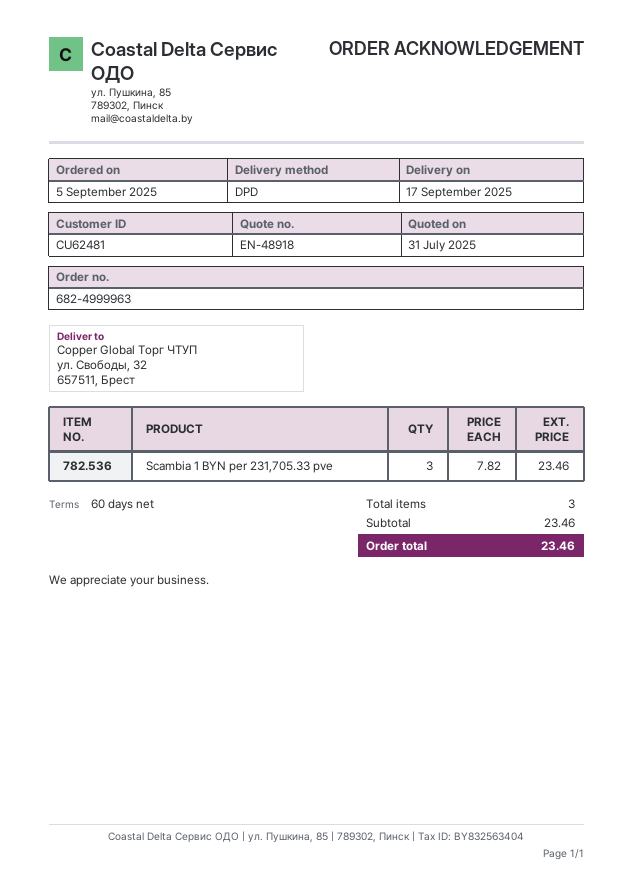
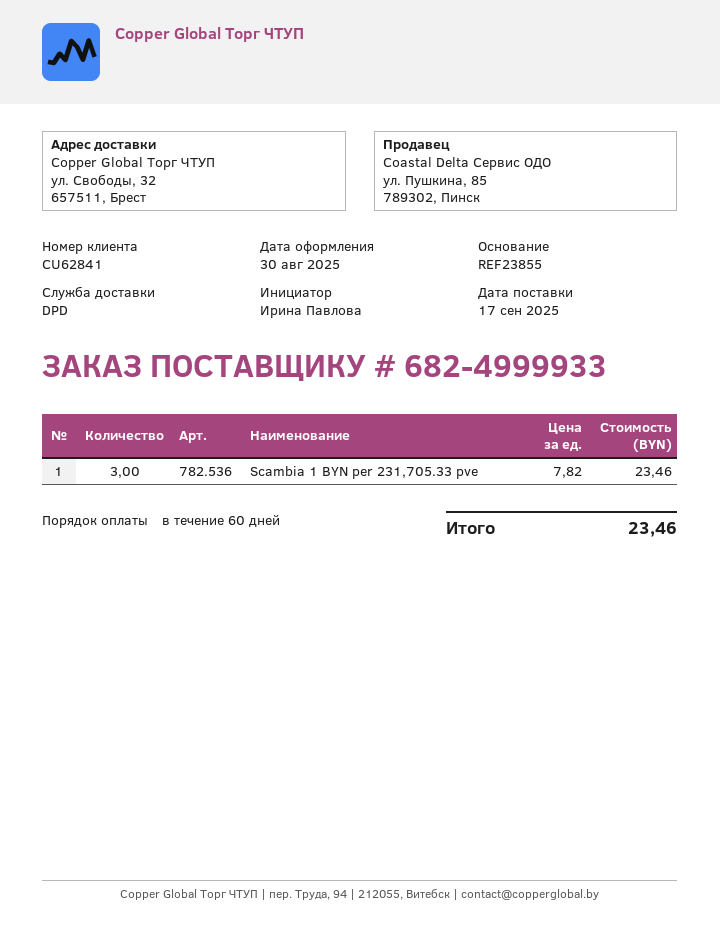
order number: 682-4999963 -> 682-4999933
order date: 2025-09-05 -> 2025-08-30
customer number: CU62481 -> CU62841

